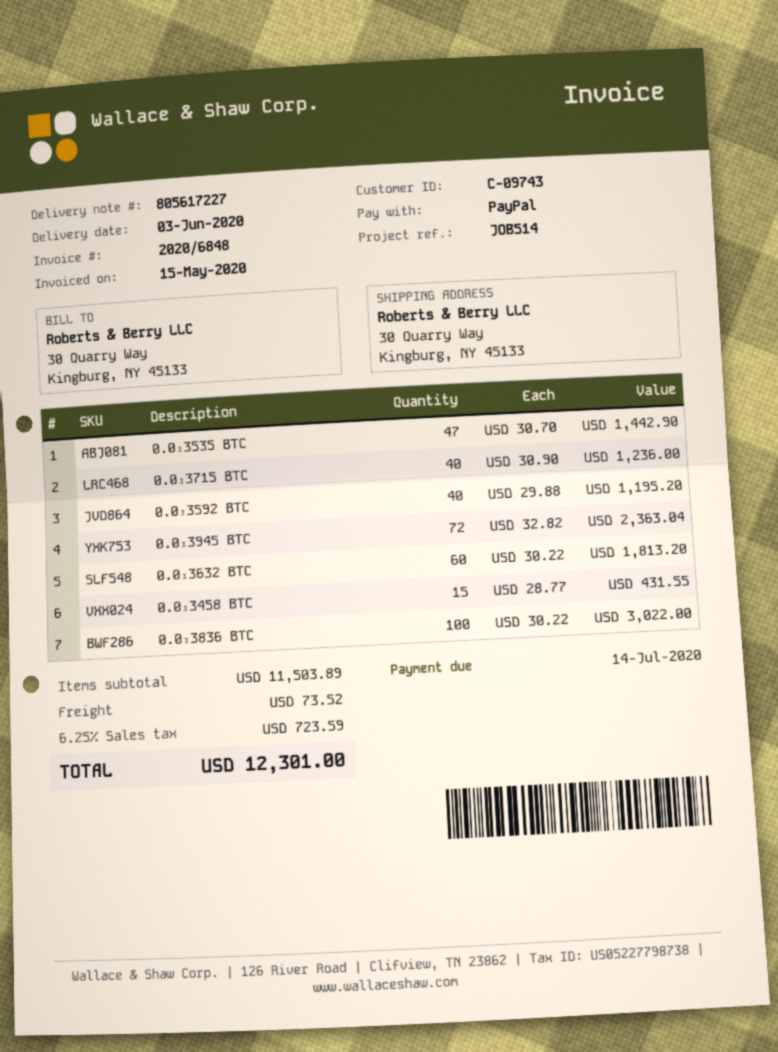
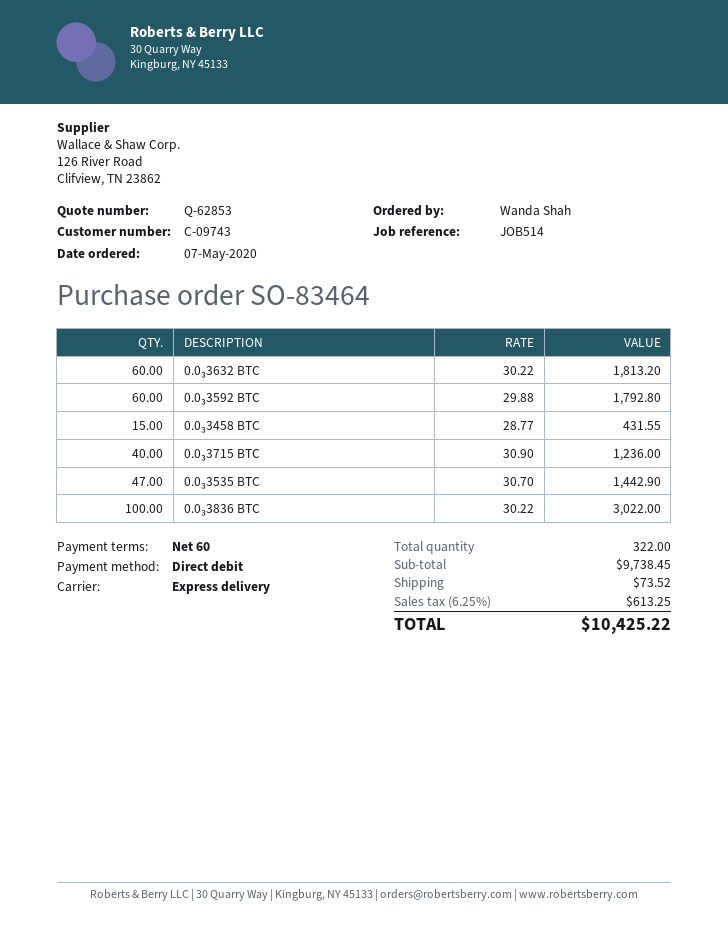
payment method: PayPal -> direct debit
0.0₃3592 BTC: 40 x 29.88 = 1195.20 -> 60 x 29.88 = 1792.80
0.0₃3945 BTC: 72 x 32.82 = 2363.04 -> none
subtotal: 11503.89 -> 9738.45
tax: 6.25% = 723.59 -> 6.25% = 613.25
total: 12301.00 -> 10425.22

